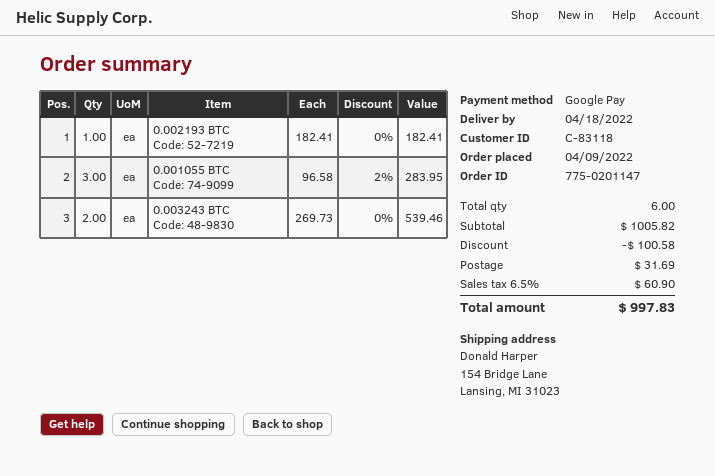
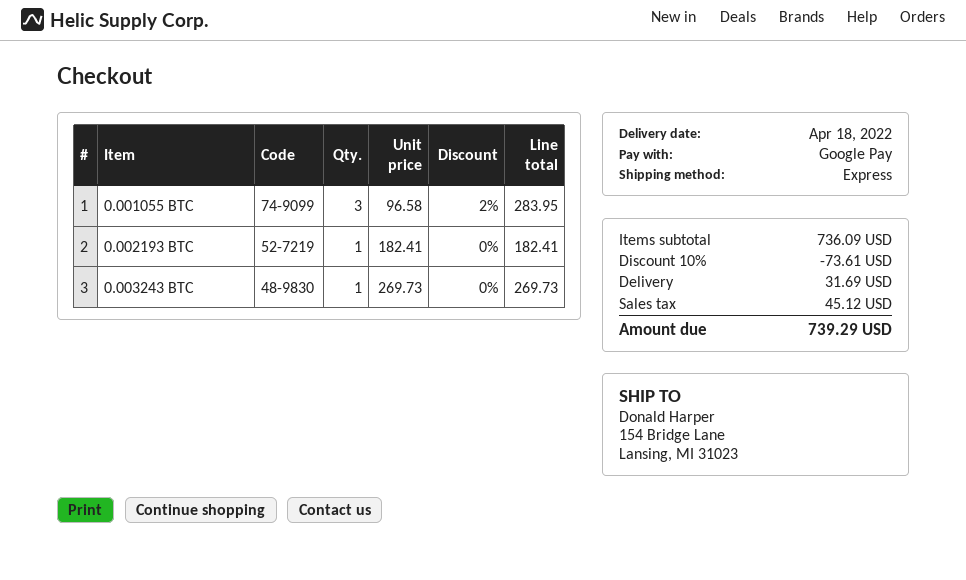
0.003243 BTC: 2 x 269.73 = 539.46 -> 1 x 269.73 = 269.73
subtotal: 1005.82 -> 736.09
discount: 100.58 -> 73.61
tax: 60.90 -> 45.12
total: 997.83 -> 739.29

